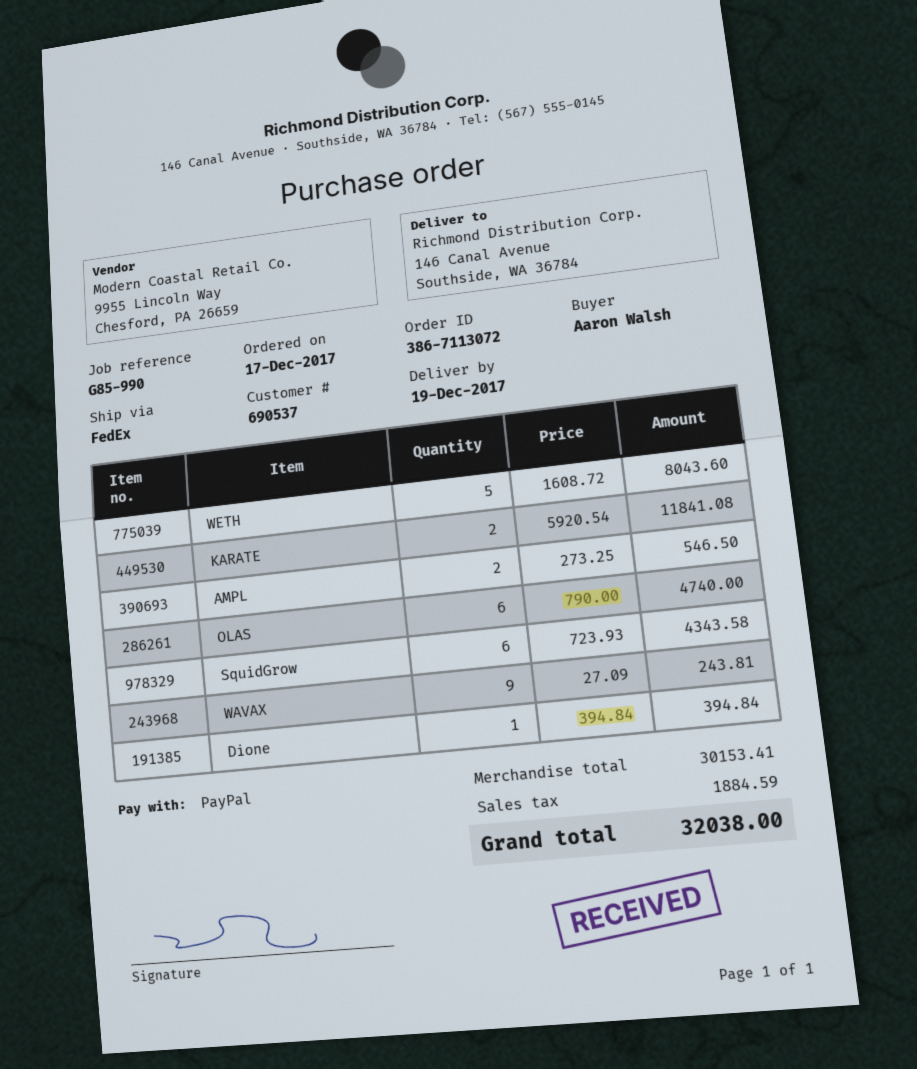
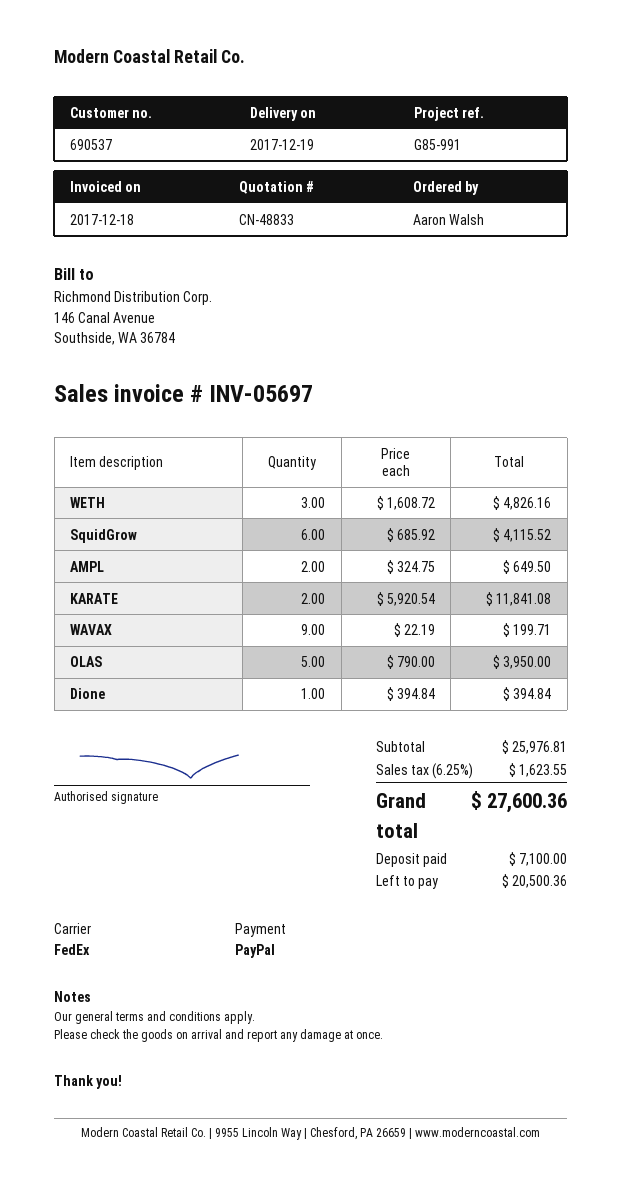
reference: G85-990 -> G85-991
WETH: 5 x 1608.72 = 8043.60 -> 3 x 1608.72 = 4826.16
AMPL: 2 x 273.25 = 546.50 -> 2 x 324.75 = 649.50
OLAS: 6 x 790.00 = 4740.00 -> 5 x 790.00 = 3950.00
SquidGrow: 6 x 723.93 = 4343.58 -> 6 x 685.92 = 4115.52
WAVAX: 9 x 27.09 = 243.81 -> 9 x 22.19 = 199.71
subtotal: 30153.41 -> 25976.81
tax: 1884.59 -> 1623.55
total: 32038.00 -> 27600.36

